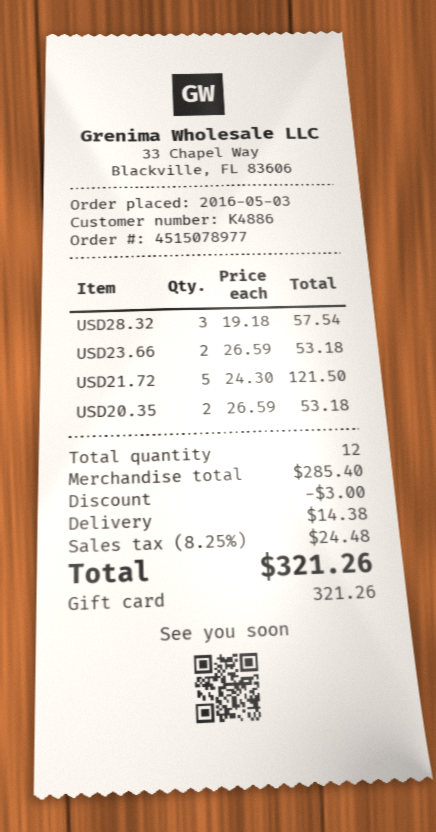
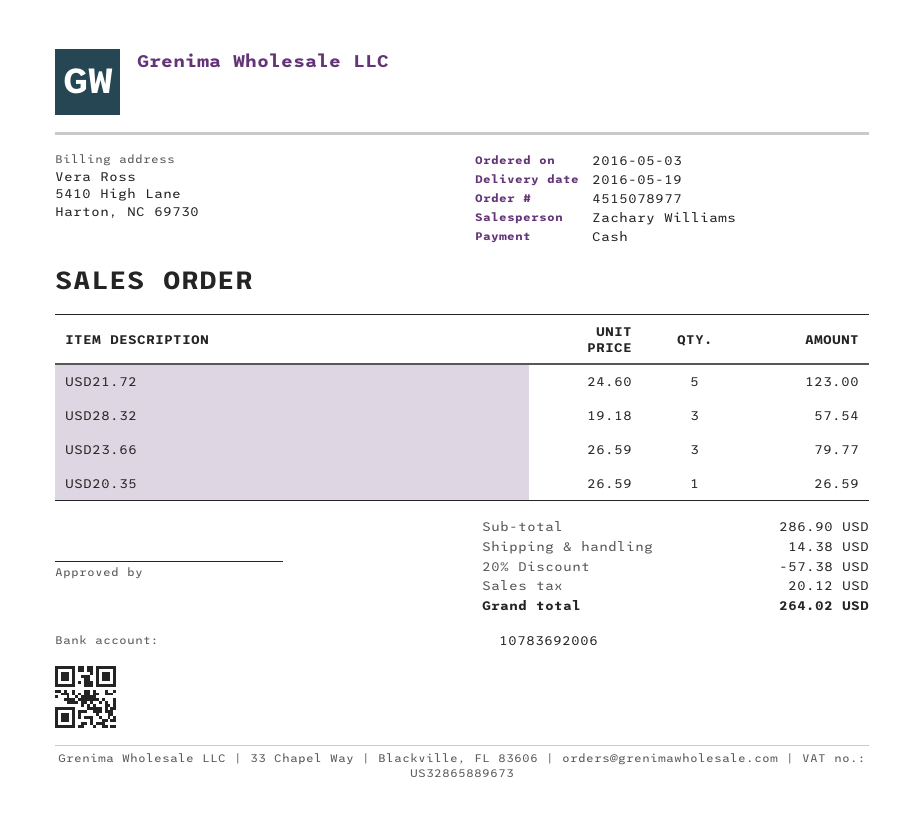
payment method: gift card -> cash
USD23.66: 2 x 26.59 = 53.18 -> 3 x 26.59 = 79.77
USD21.72: 5 x 24.30 = 121.50 -> 5 x 24.60 = 123.00
USD20.35: 2 x 26.59 = 53.18 -> 1 x 26.59 = 26.59
subtotal: 285.40 -> 286.90
discount: 3.00 -> 57.38
tax: 24.48 -> 20.12
total: 321.26 -> 264.02

